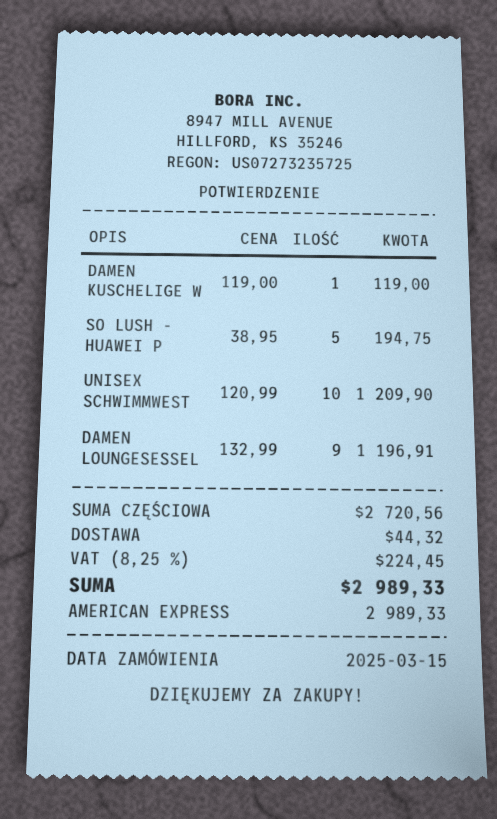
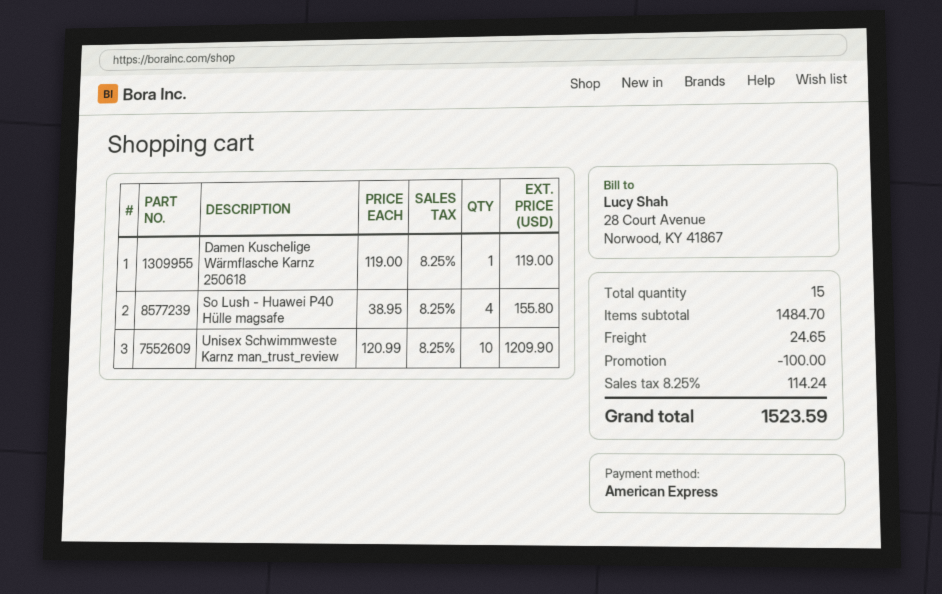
SO LUSH - HUAWEI P: 5 x 38.95 = 194.75 -> 4 x 38.95 = 155.80
DAMEN LOUNGESESSEL: 9 x 132.99 = 1196.91 -> none
subtotal: 2720.56 -> 1484.70
discount: none -> 100.00
shipping: 44.32 -> 24.65
tax: 8.25% = 224.45 -> 8.25% = 114.24
total: 2989.33 -> 1523.59

